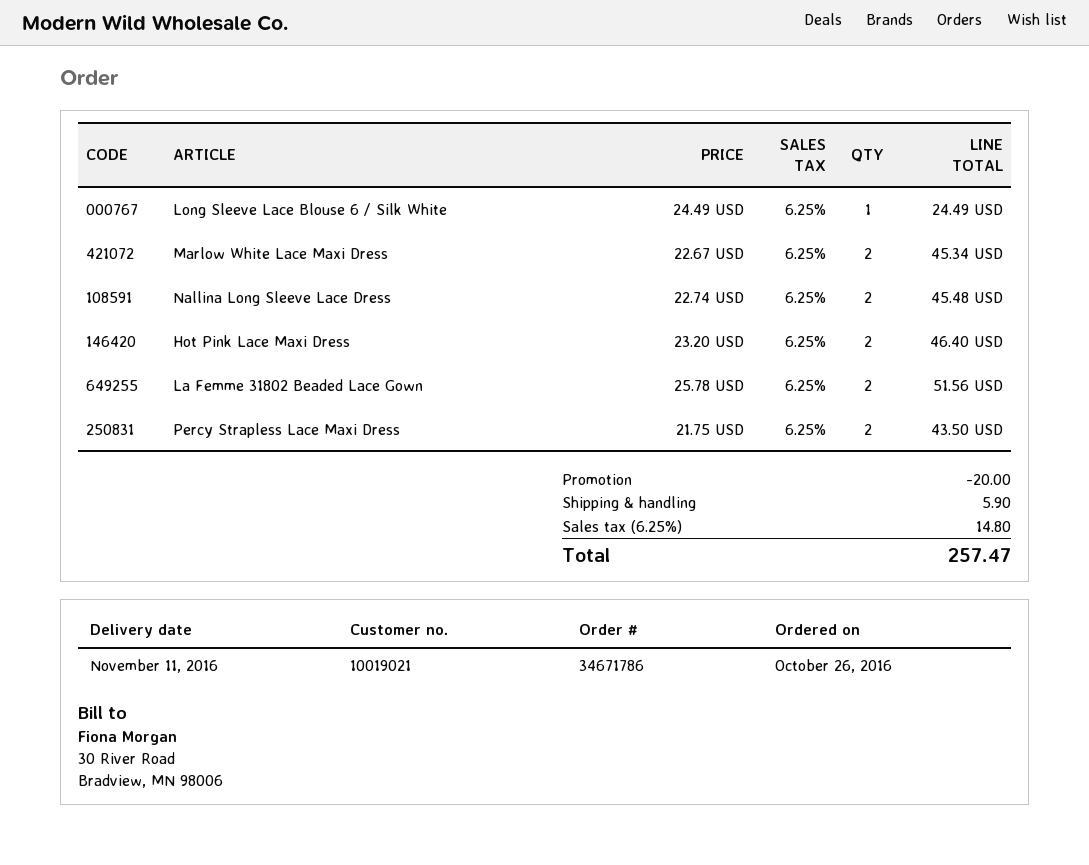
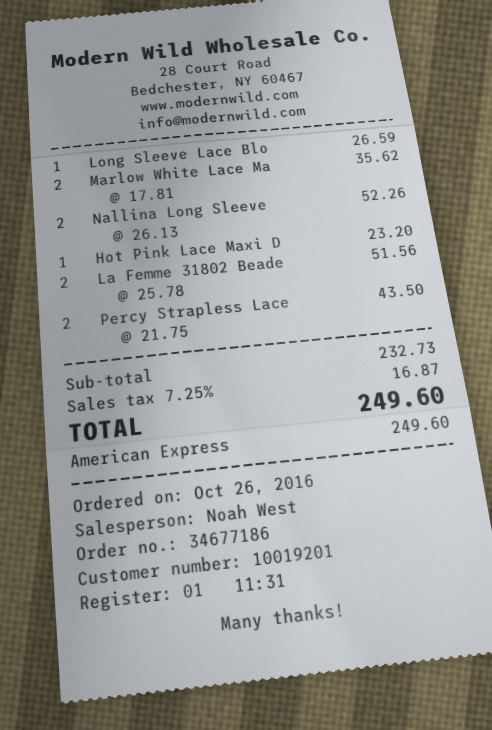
order number: 34671786 -> 34677186
customer number: 10019021 -> 10019201
Long Sleeve Lace Blouse 6 / Silk White: 1 x 24.49 = 24.49 -> 1 x 26.59 = 26.59
Marlow White Lace Maxi Dress: 2 x 22.67 = 45.34 -> 2 x 17.81 = 35.62
Nallina Long Sleeve Lace Dress: 2 x 22.74 = 45.48 -> 2 x 26.13 = 52.26
Hot Pink Lace Maxi Dress: 2 x 23.20 = 46.40 -> 1 x 23.20 = 23.20
discount: 20.00 -> none
shipping: 5.90 -> none
tax: 6.25% = 14.80 -> 7.25% = 16.87
total: 257.47 -> 249.60

